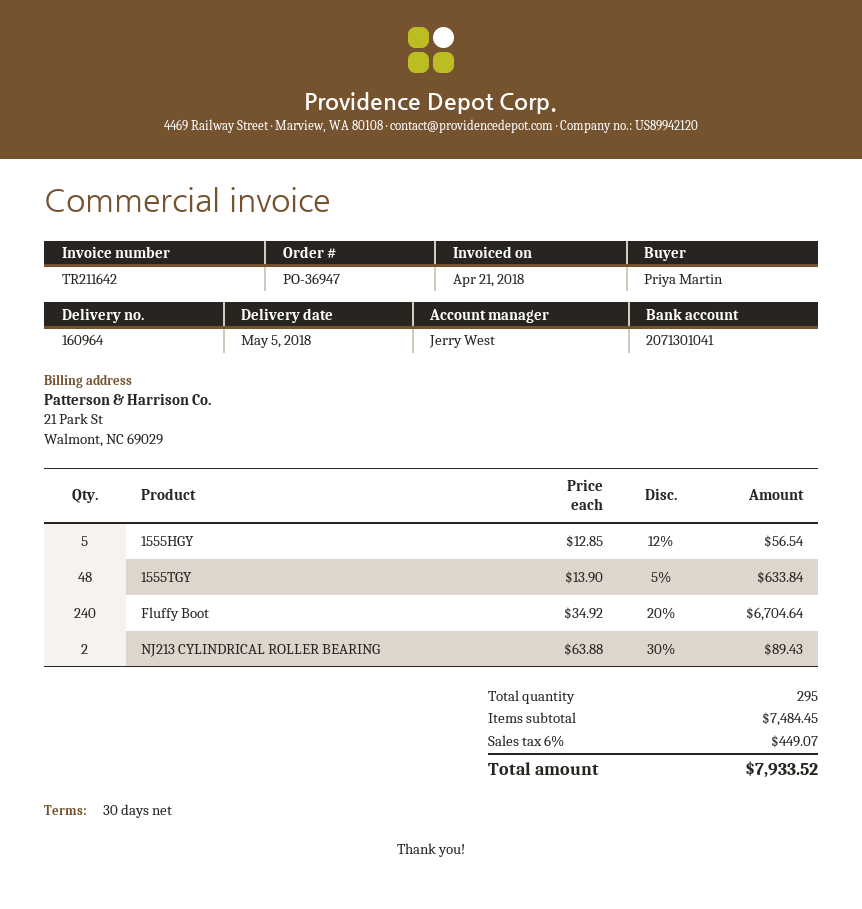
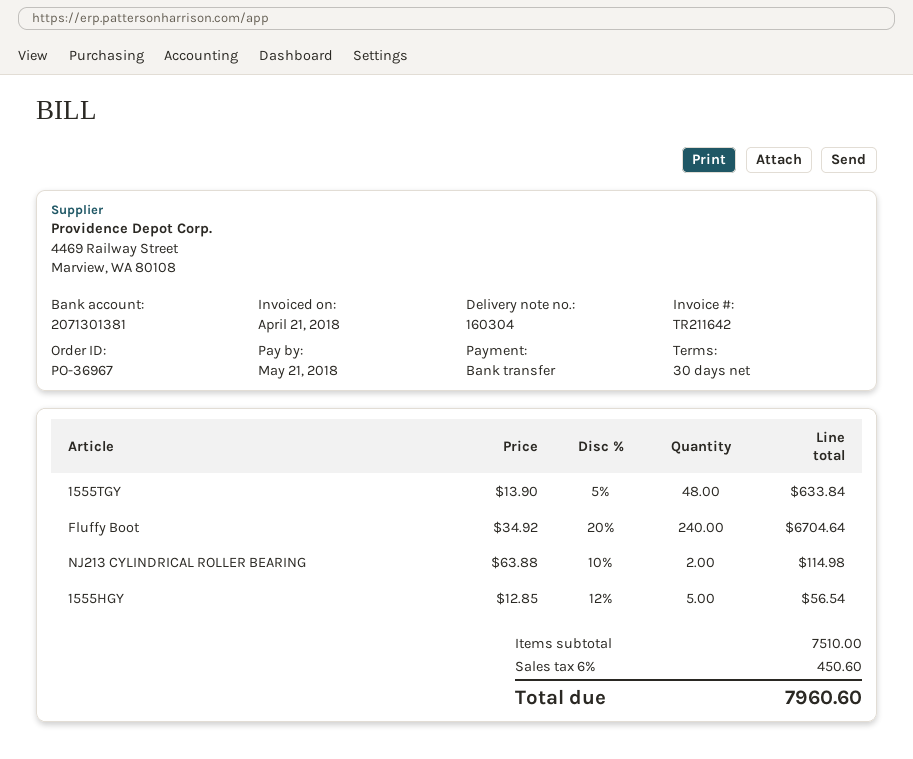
order number: PO-36947 -> PO-36967
delivery note number: 160964 -> 160304
bank account: 2071301041 -> 2071301381
NJ213 CYLINDRICAL ROLLER BEARING: 2 x 63.88 - 30% = 89.43 -> 2 x 63.88 - 10% = 114.98
subtotal: 7484.45 -> 7510.00
tax: 6% = 449.07 -> 6% = 450.60
total: 7933.52 -> 7960.60

